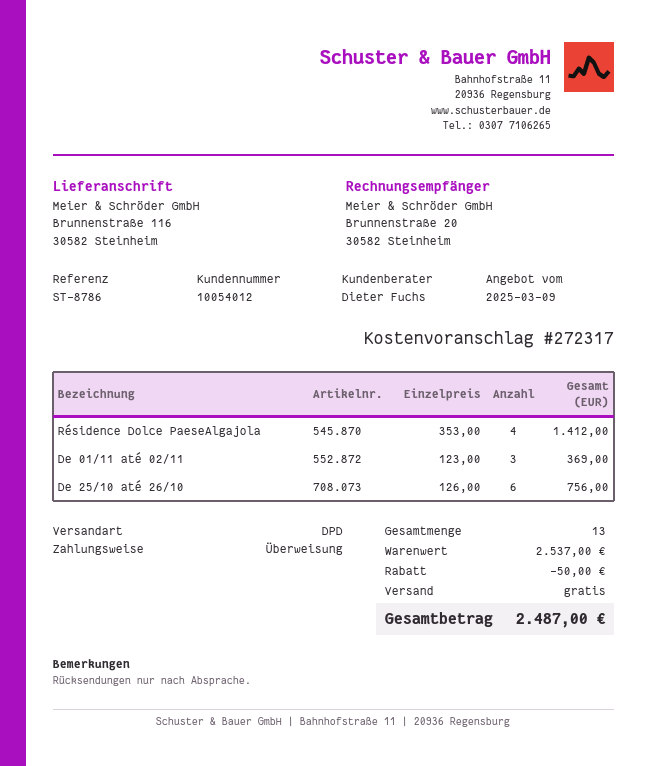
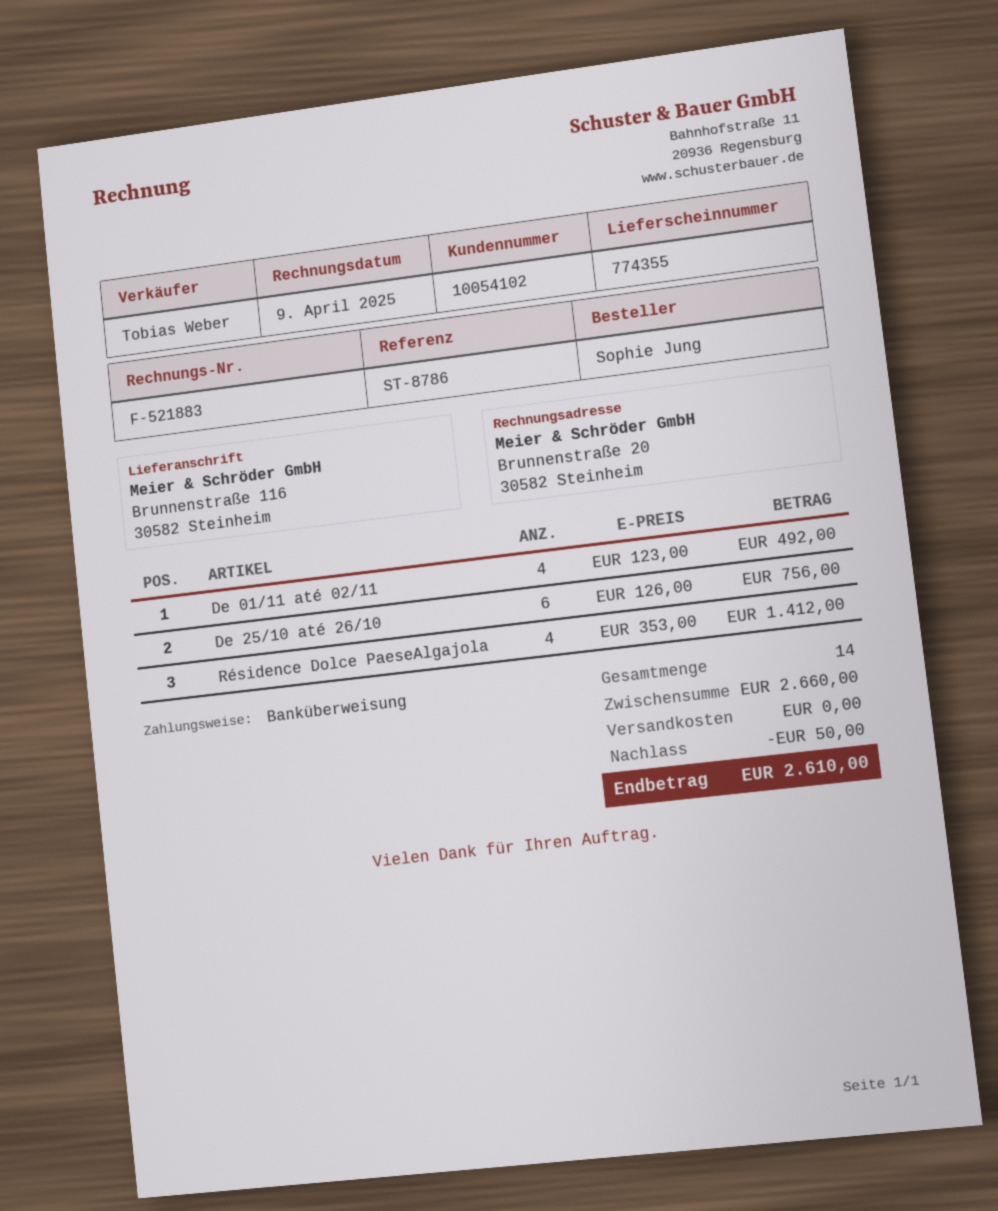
customer number: 10054012 -> 10054102
sales rep: Dieter Fuchs -> Tobias Weber
De 01/11 até 02/11: 3 x 123.00 = 369.00 -> 4 x 123.00 = 492.00
total quantity: 13 -> 14
subtotal: 2537.00 -> 2660.00
total: 2487.00 -> 2610.00

